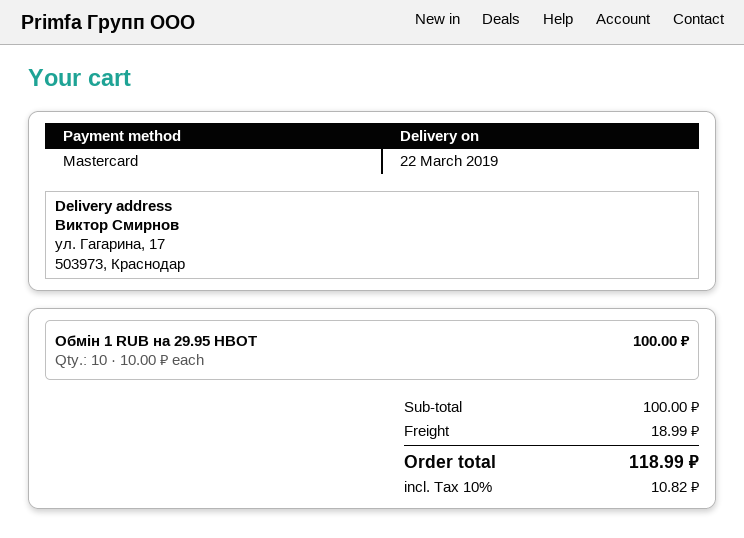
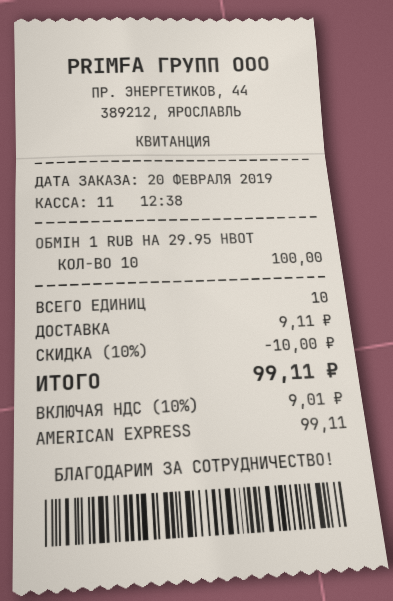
payment method: Mastercard -> American Express
discount: none -> 10% = 10.00
shipping: 18.99 -> 9.11
tax: 10% = 10.82 -> 10% = 9.01
total: 118.99 -> 99.11

